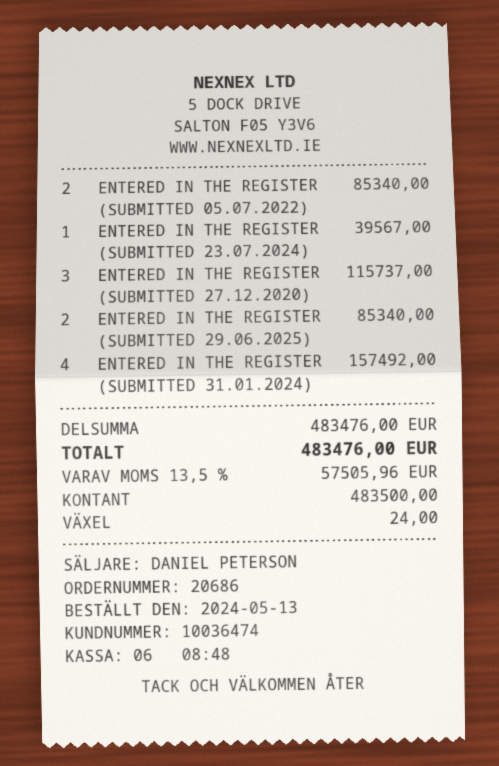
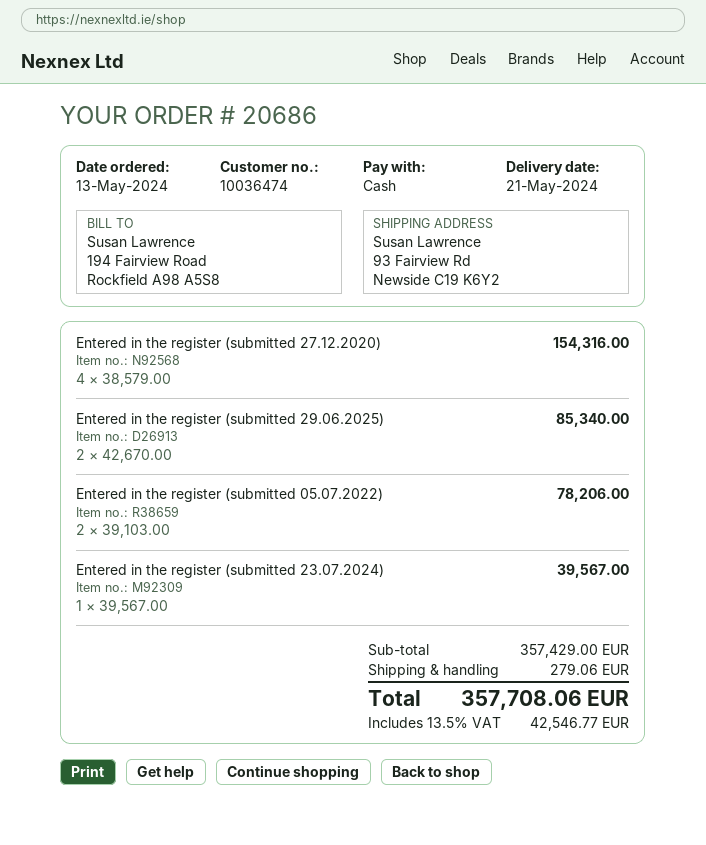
ENTERED IN THE REGISTER (SUBMITTED 05.07.2022): 2 for 85340.00 -> 2 for 78206.00
ENTERED IN THE REGISTER (SUBMITTED 27.12.2020): 3 for 115737.00 -> 4 for 154316.00
ENTERED IN THE REGISTER (SUBMITTED 31.01.2024): 4 for 157492.00 -> none
subtotal: 483476.00 -> 357429.00
shipping: none -> 279.06
tax: 13.5% = 57505.96 -> 13.5% = 42546.77
total: 483476.00 -> 357708.06

